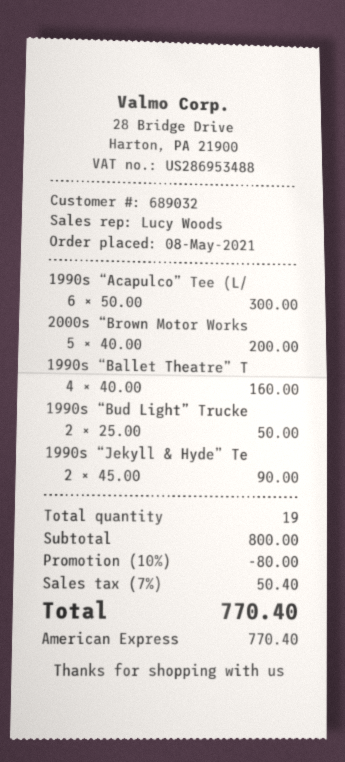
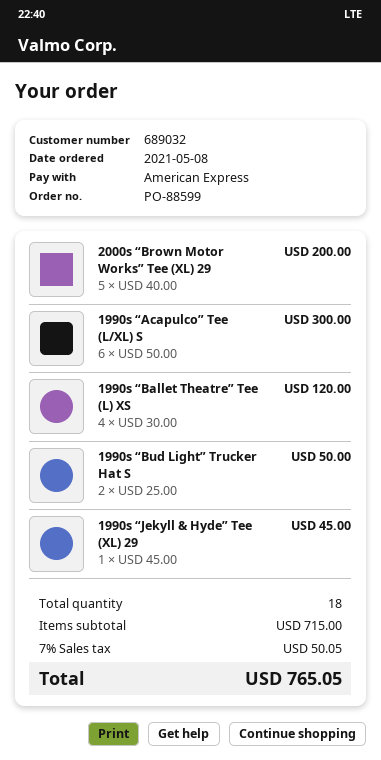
1990s “Ballet Theatre” T: 4 x 40.00 = 160.00 -> 4 x 30.00 = 120.00
1990s “Jekyll & Hyde” Te: 2 x 45.00 = 90.00 -> 1 x 45.00 = 45.00
total quantity: 19 -> 18
subtotal: 800.00 -> 715.00
discount: 10% = 80.00 -> none
tax: 7% = 50.40 -> 7% = 50.05
total: 770.40 -> 765.05

